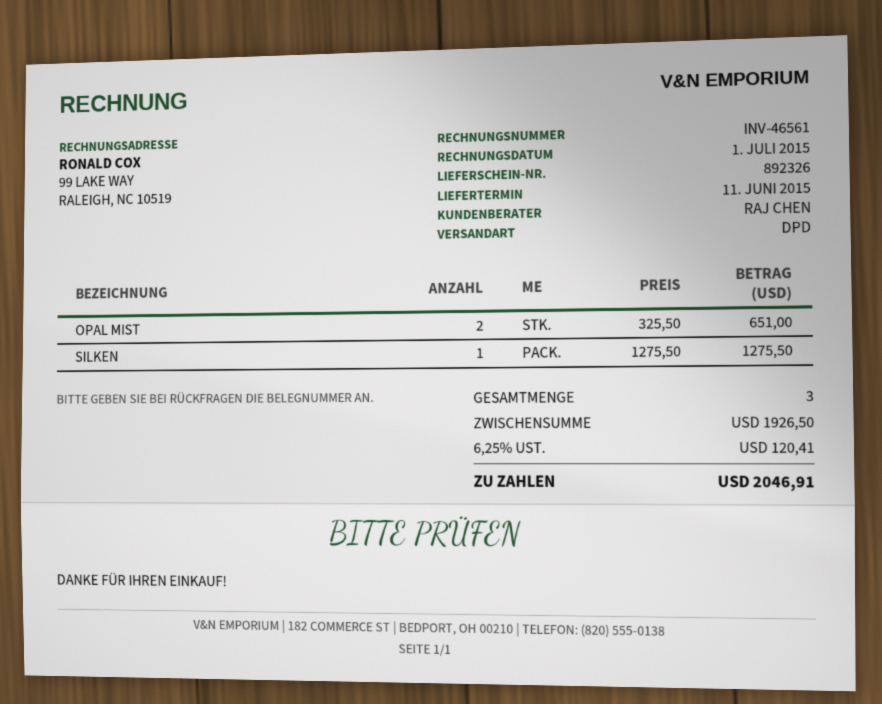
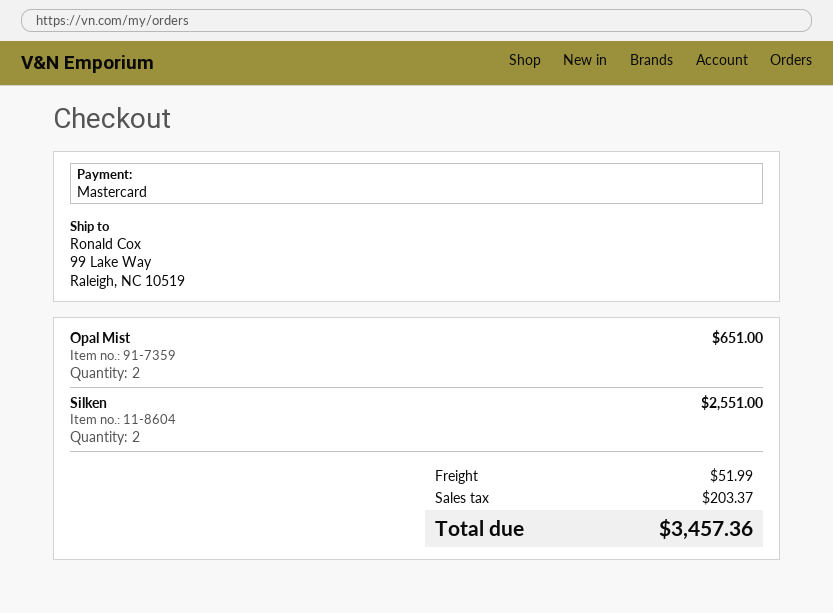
SILKEN: 1 for 1275.50 -> 2 for 2551.00
shipping: none -> 51.99
tax: 120.41 -> 203.37
total: 2046.91 -> 3457.36

